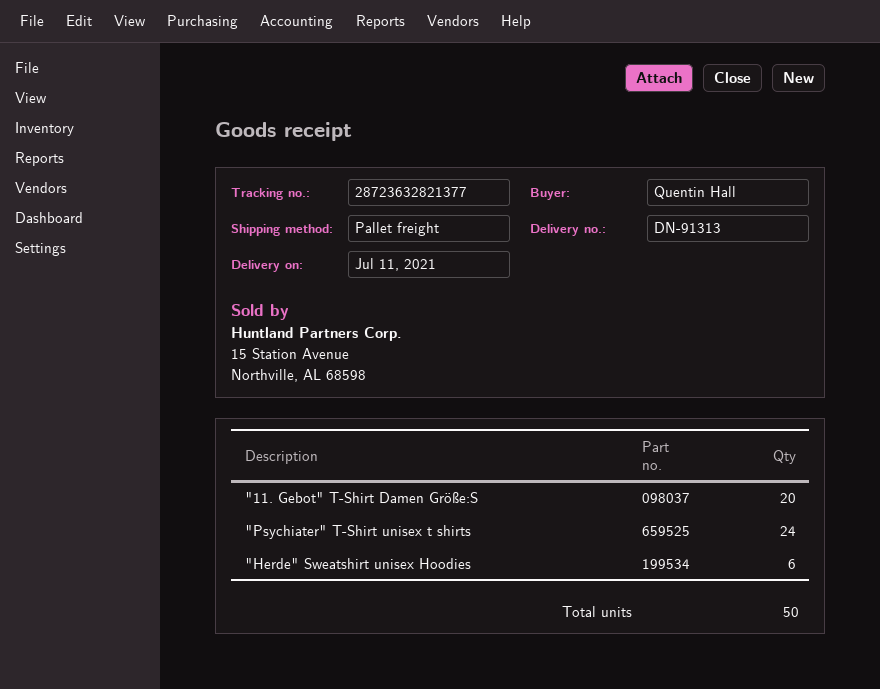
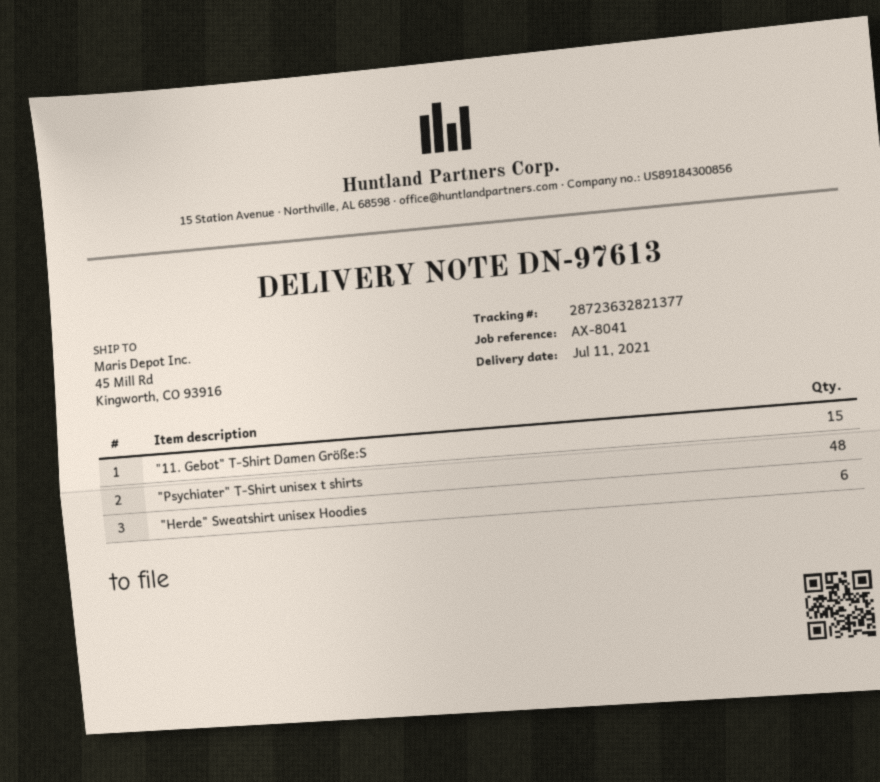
delivery note number: DN-91313 -> DN-97613
"11. Gebot" T-Shirt Damen Größe:S: 20 -> 15
"Psychiater" T-Shirt unisex t shirts: 24 -> 48

